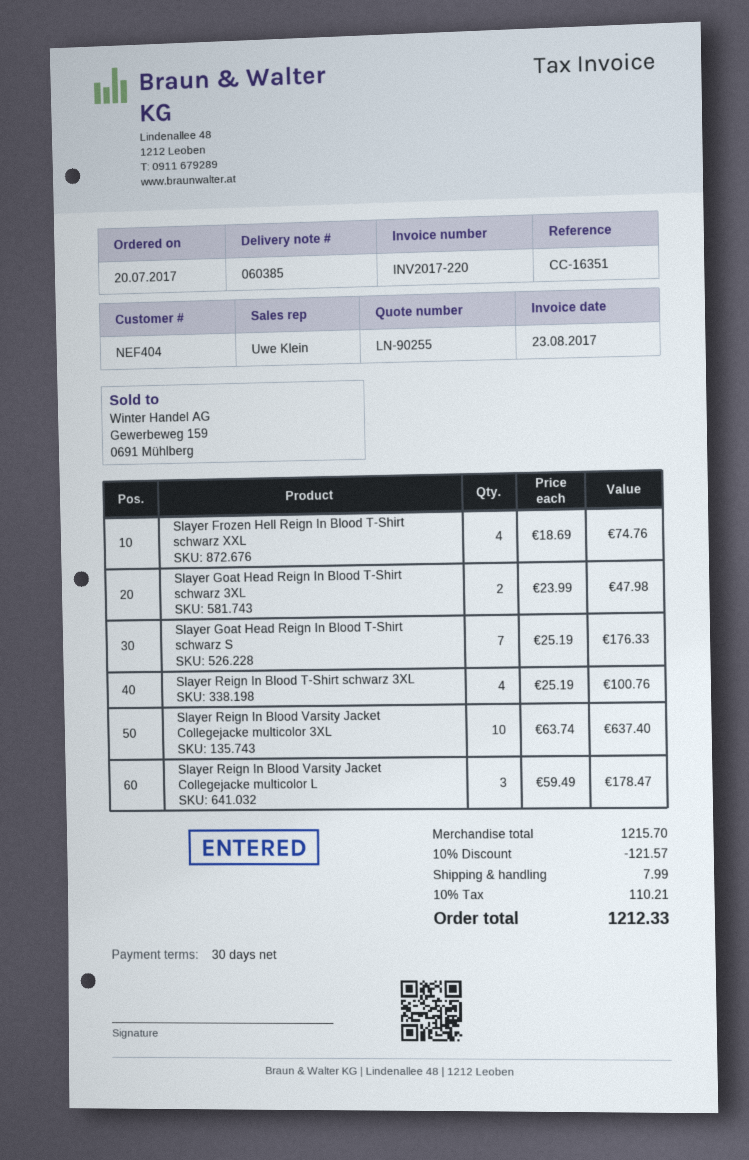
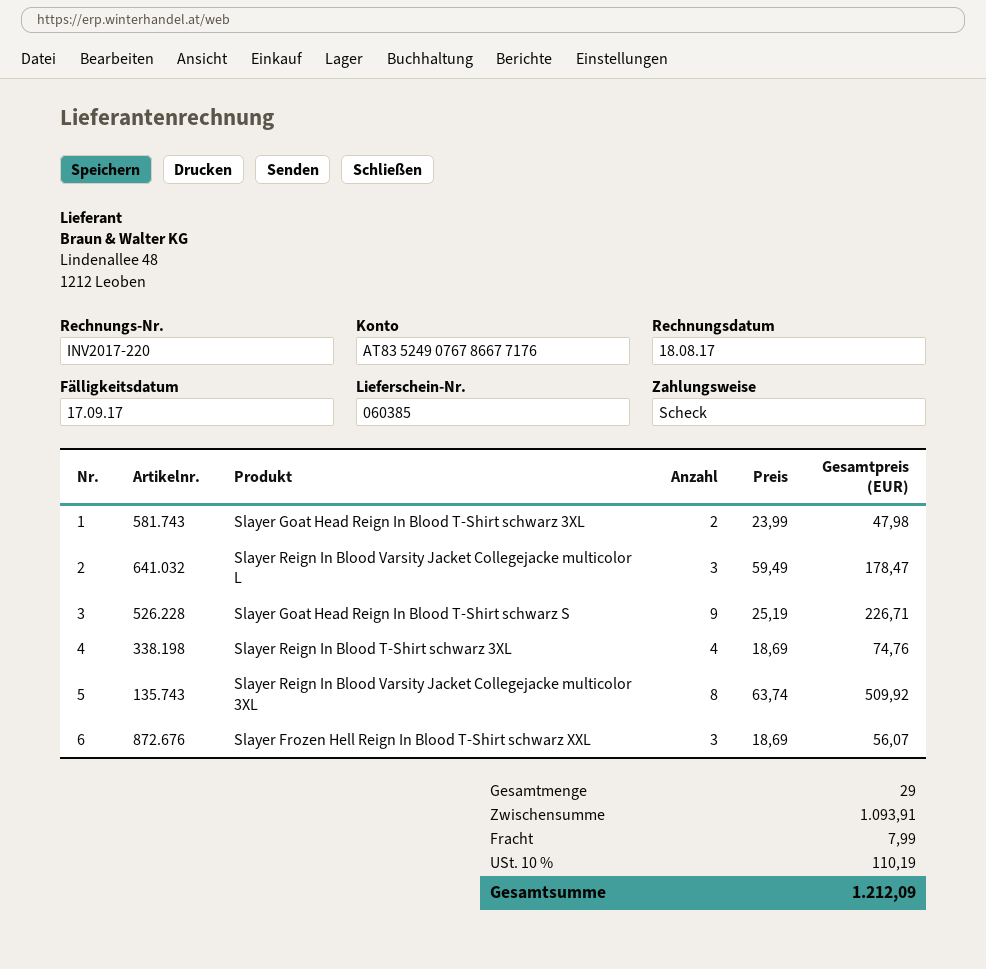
invoice date: 2017-08-23 -> 2017-08-18
Slayer Frozen Hell Reign In Blood T-Shirt schwarz XXL: 4 x 18.69 = 74.76 -> 3 x 18.69 = 56.07
Slayer Goat Head Reign In Blood T-Shirt schwarz S: 7 x 25.19 = 176.33 -> 9 x 25.19 = 226.71
Slayer Reign In Blood T-Shirt schwarz 3XL: 4 x 25.19 = 100.76 -> 4 x 18.69 = 74.76
Slayer Reign In Blood Varsity Jacket Collegejacke multicolor 3XL: 10 x 63.74 = 637.40 -> 8 x 63.74 = 509.92
subtotal: 1215.70 -> 1093.91
discount: 10% = 121.57 -> none
tax: 10% = 110.21 -> 10% = 110.19
total: 1212.33 -> 1212.09

